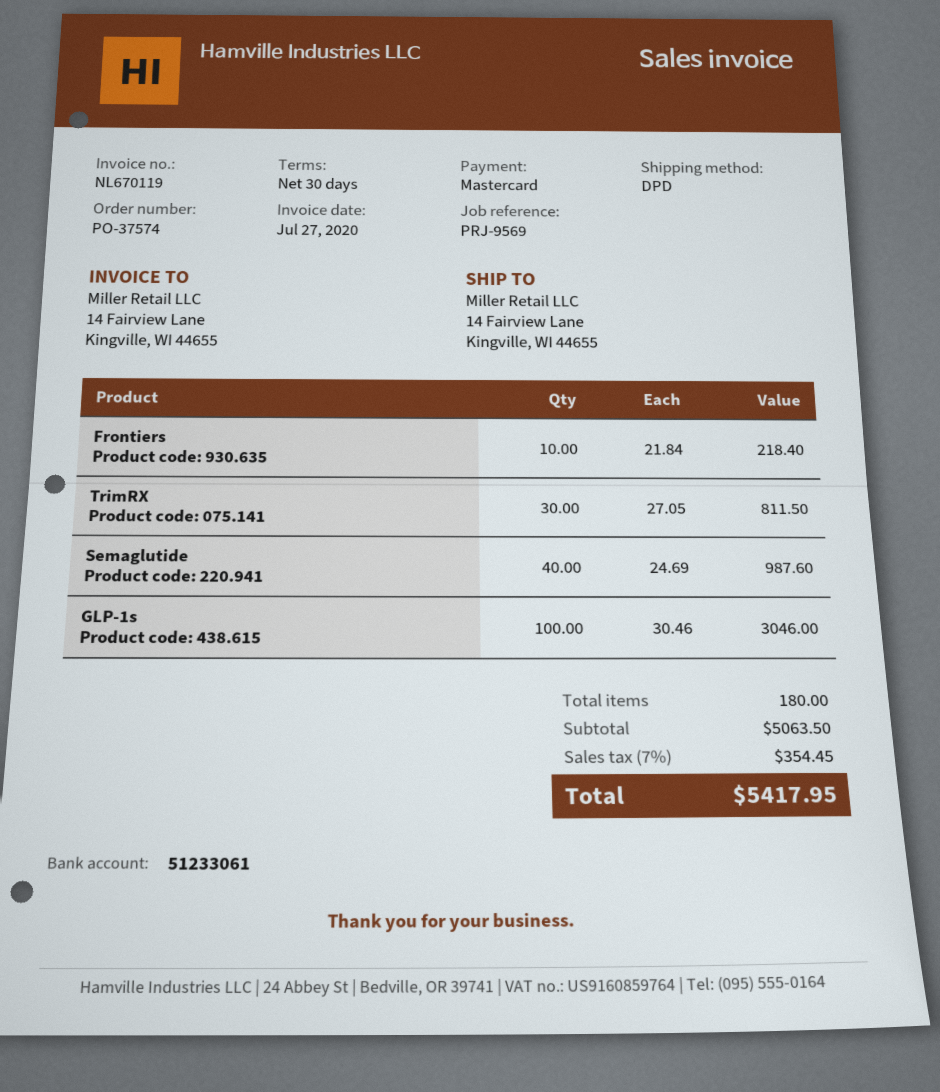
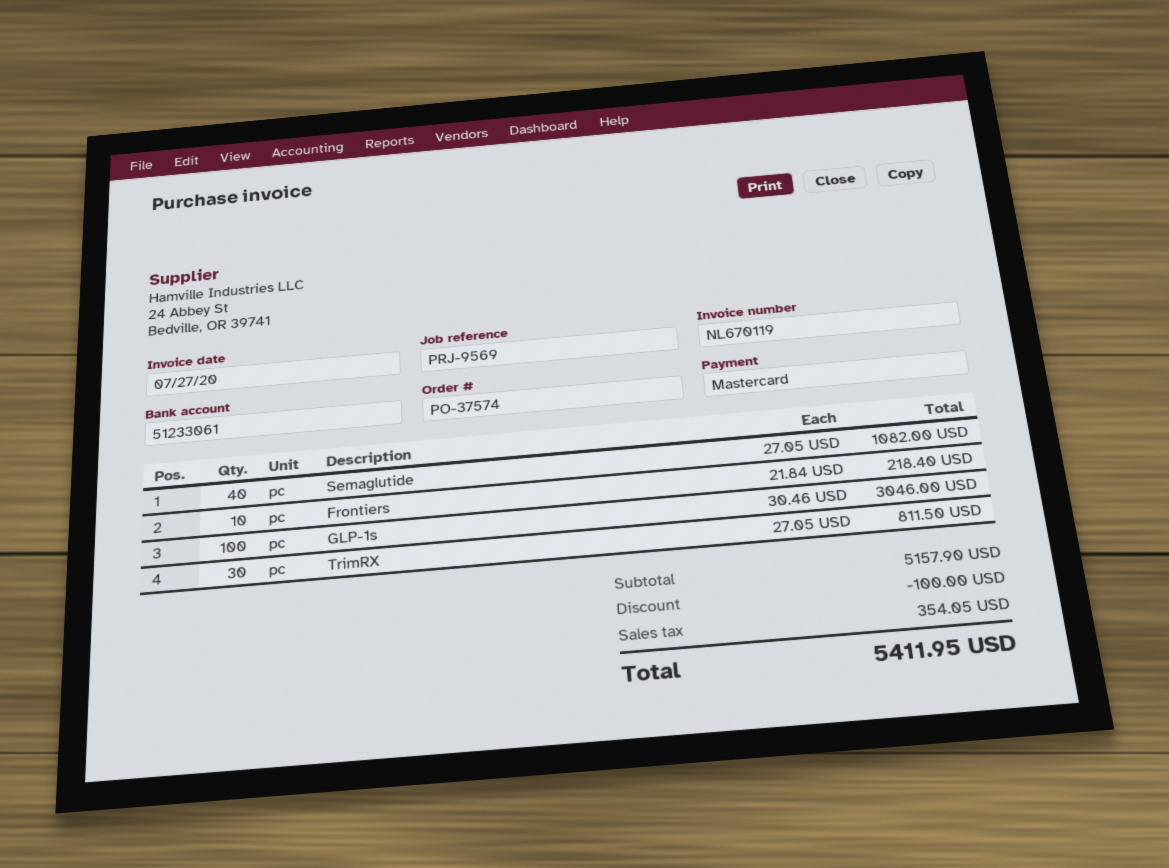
Semaglutide: 40 x 24.69 = 987.60 -> 40 x 27.05 = 1082.00
subtotal: 5063.50 -> 5157.90
discount: none -> 100.00
tax: 354.45 -> 354.05
total: 5417.95 -> 5411.95

